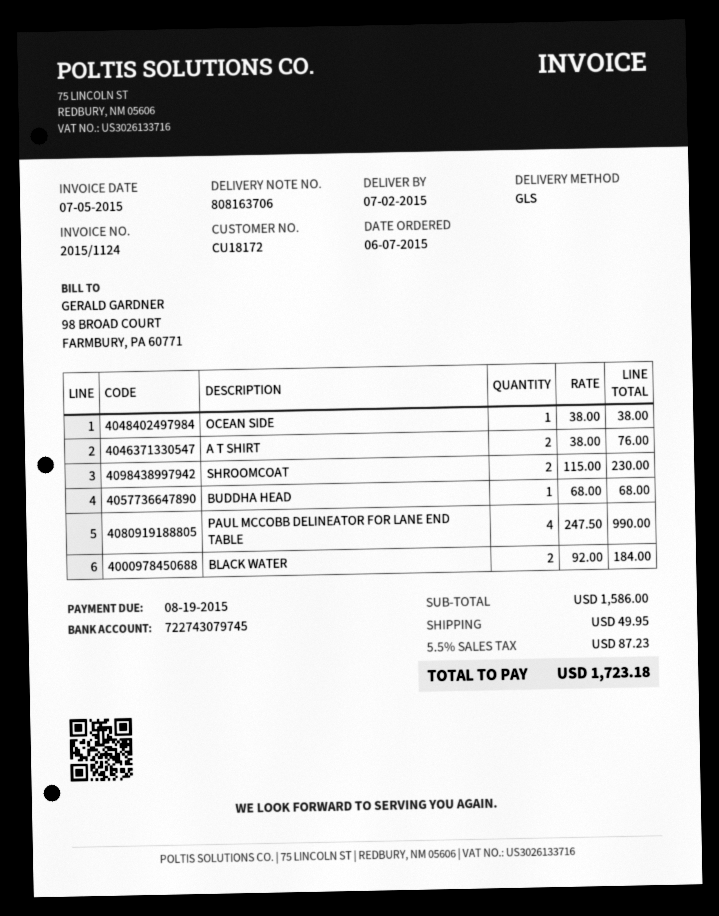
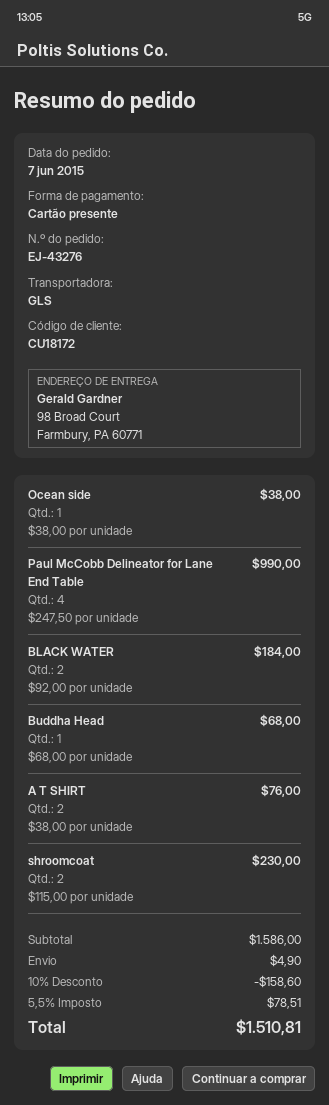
discount: none -> 10% = 158.60
shipping: 49.95 -> 4.90
tax: 5.5% = 87.23 -> 5.5% = 78.51
total: 1723.18 -> 1510.81

